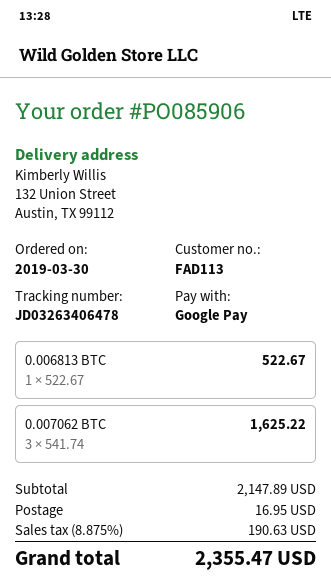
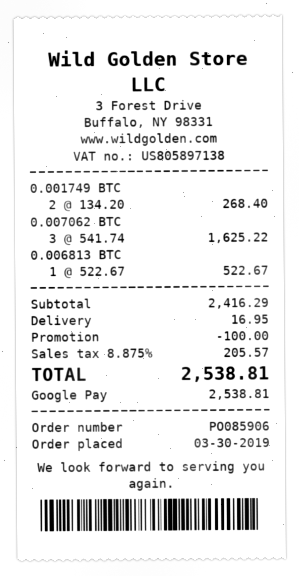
0.001749 BTC: none -> 2 x 134.20 = 268.40
subtotal: 2147.89 -> 2416.29
discount: none -> 100.00
tax: 8.875% = 190.63 -> 8.875% = 205.57
total: 2355.47 -> 2538.81

